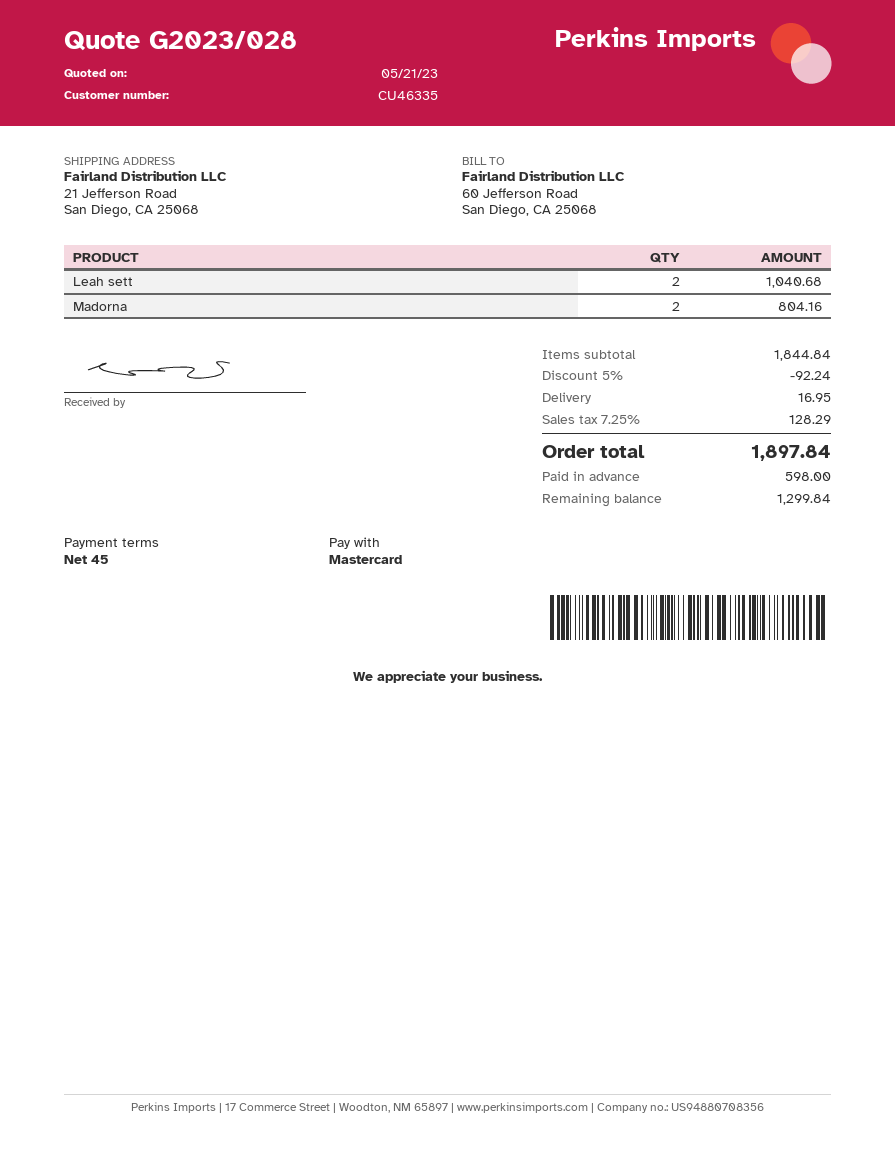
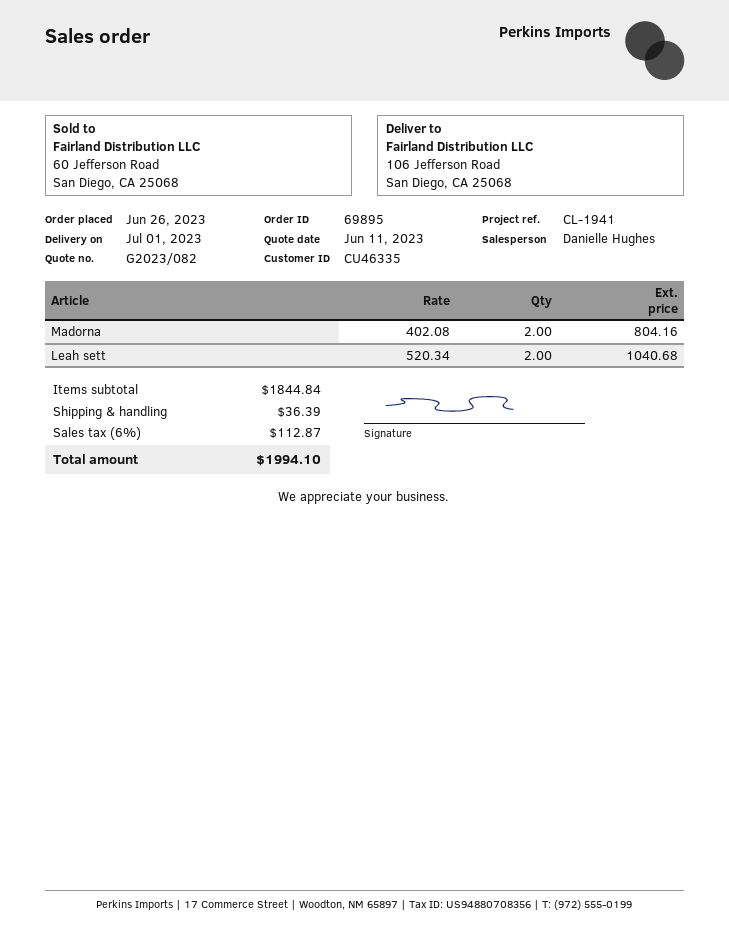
quote number: G2023/028 -> G2023/082
quote date: 2023-05-21 -> 2023-06-11
ship to: 21 Jefferson Road, San Diego, CA 25068 -> 106 Jefferson Road, San Diego, CA 25068
discount: 5% = 92.24 -> none
shipping: 16.95 -> 36.39
tax: 7.25% = 128.29 -> 6% = 112.87
total: 1897.84 -> 1994.10

